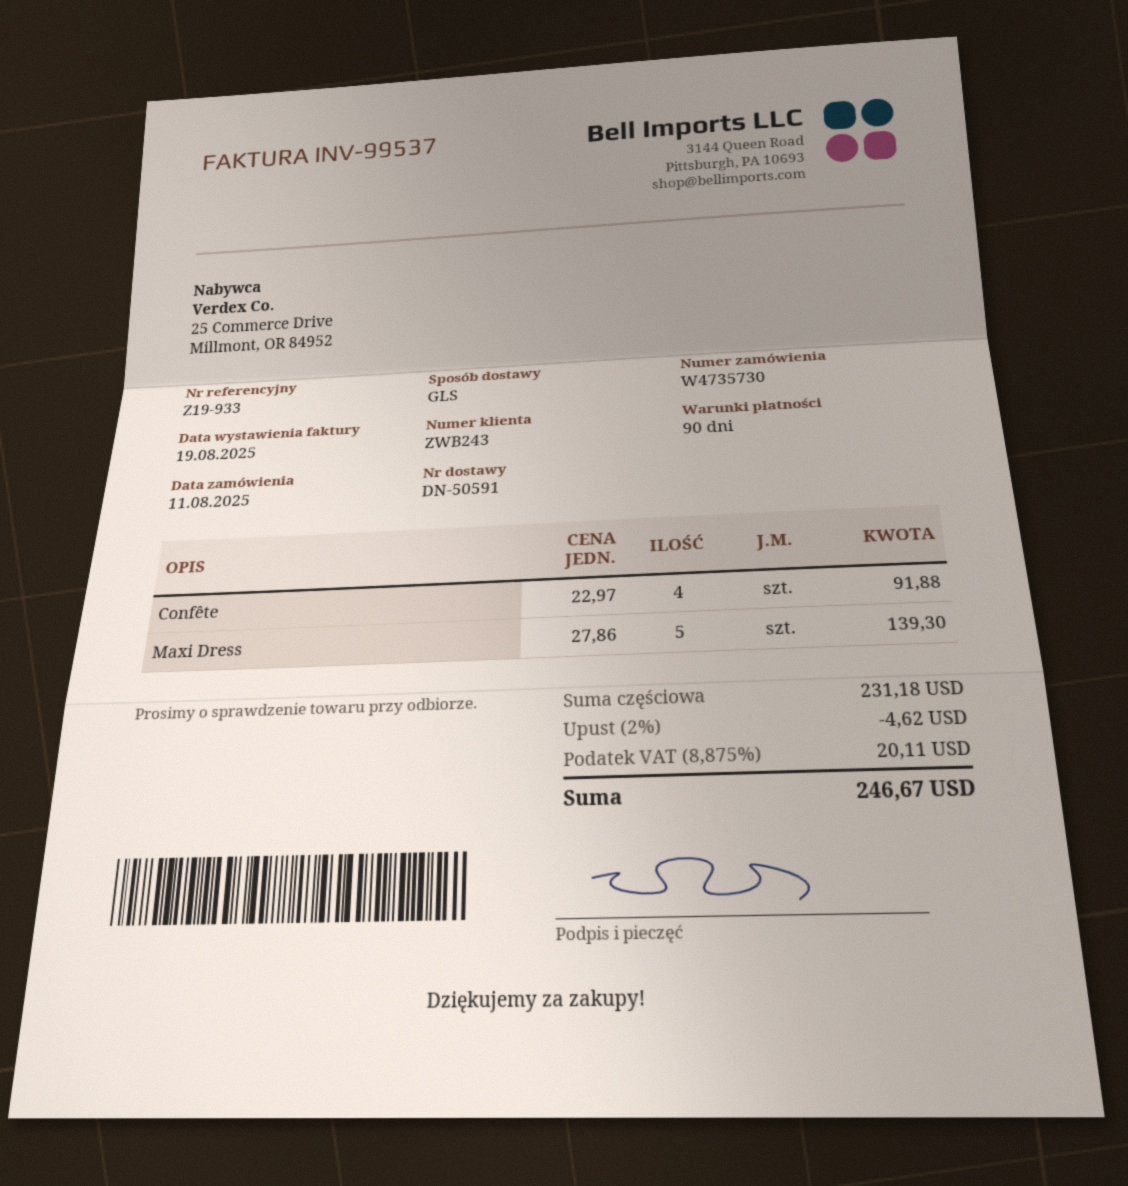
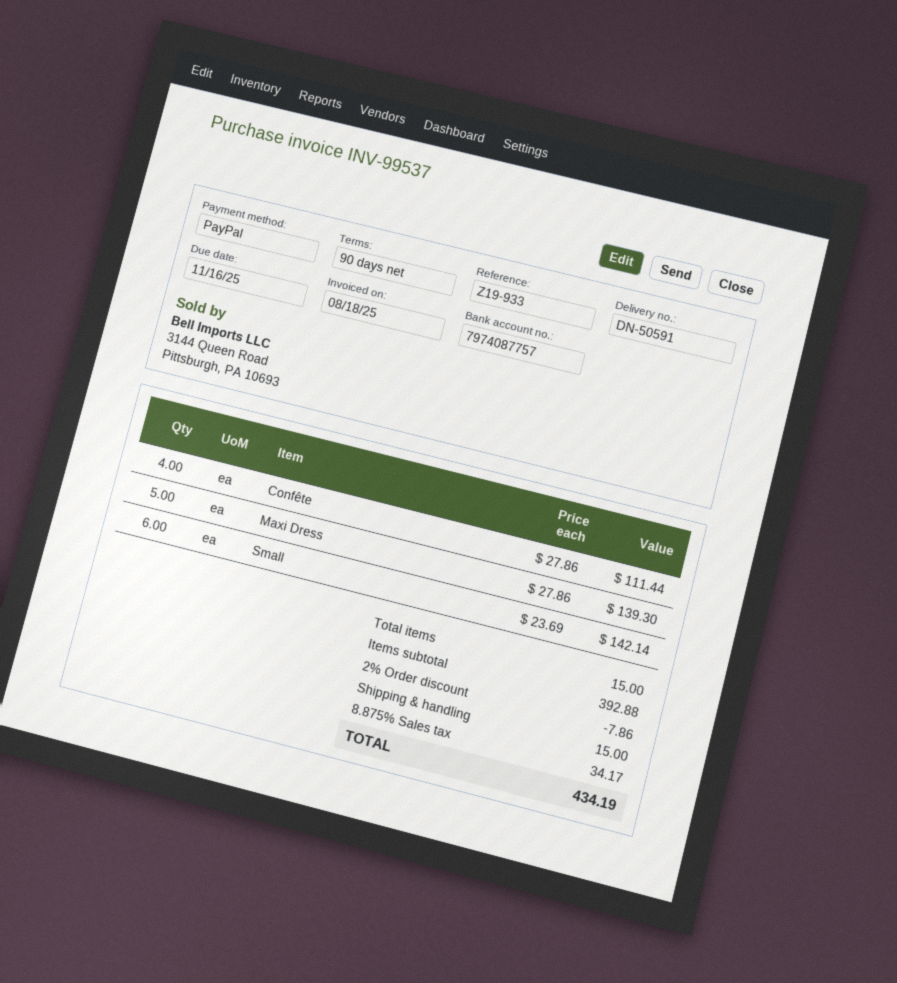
invoice date: 2025-08-19 -> 2025-08-18
Confête: 4 x 22.97 = 91.88 -> 4 x 27.86 = 111.44
Small: none -> 6 x 23.69 = 142.14
subtotal: 231.18 -> 392.88
discount: 2% = 4.62 -> 2% = 7.86
shipping: none -> 15.00
tax: 8.875% = 20.11 -> 8.875% = 34.17
total: 246.67 -> 434.19

